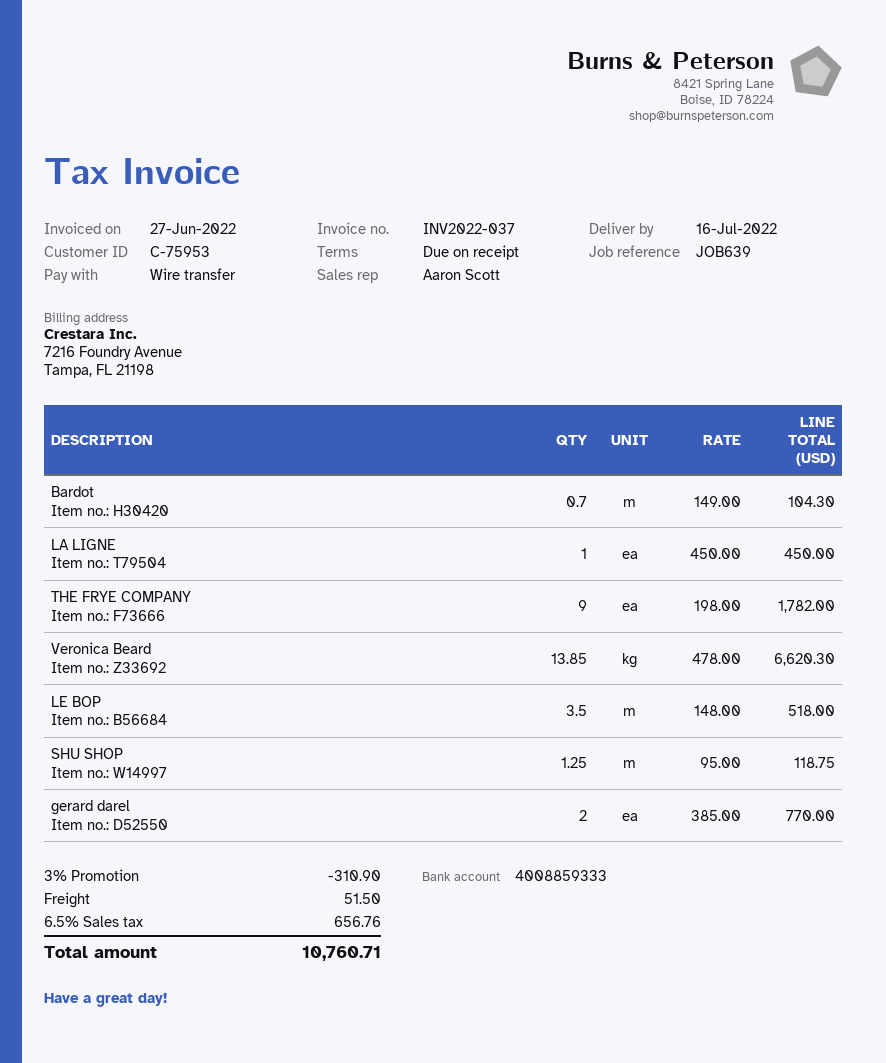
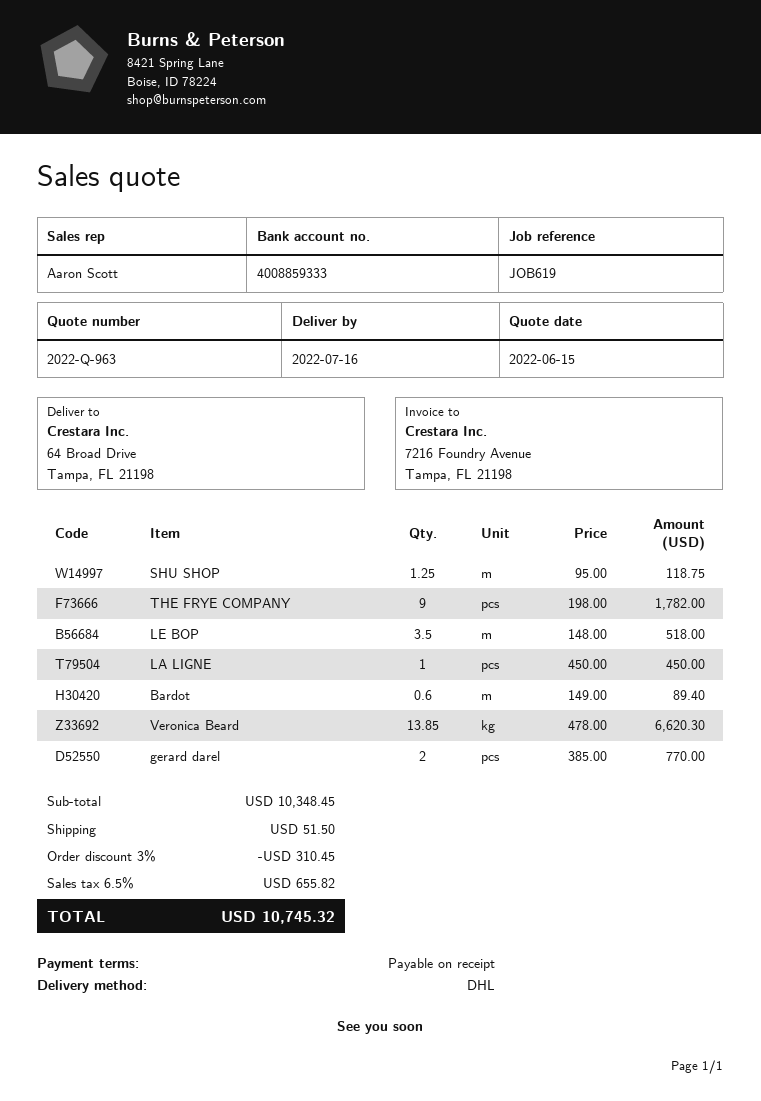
reference: JOB639 -> JOB619
Bardot: 0.7 x 149.00 = 104.30 -> 0.6 x 149.00 = 89.40
discount: 3% = 310.90 -> 3% = 310.45
tax: 6.5% = 656.76 -> 6.5% = 655.82
total: 10760.71 -> 10745.32

